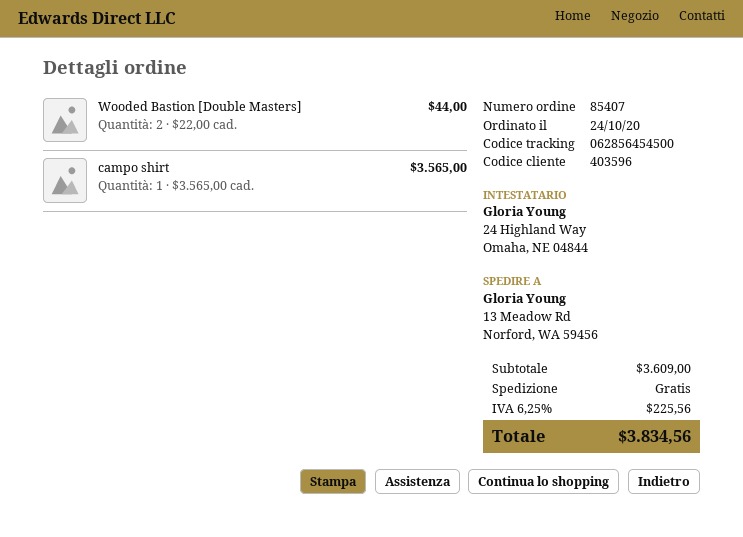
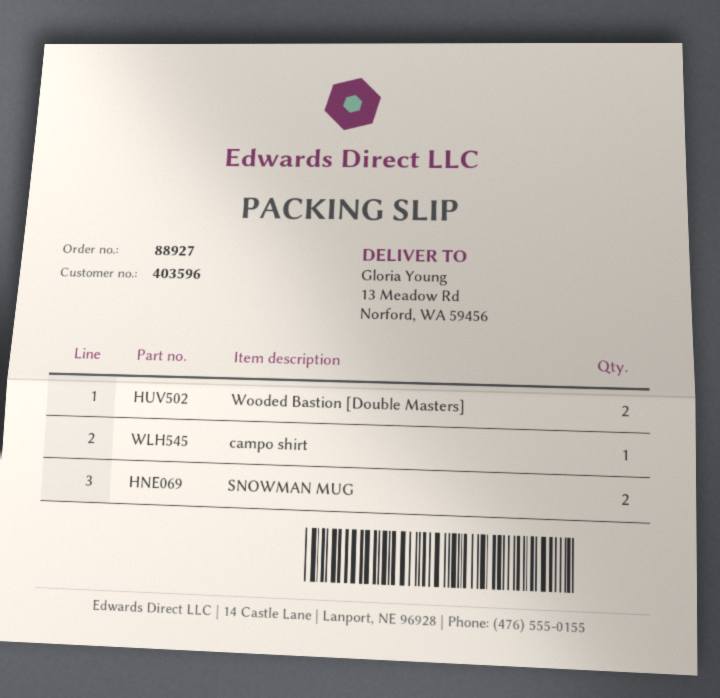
order number: 85407 -> 88927
SNOWMAN MUG: none -> 2

